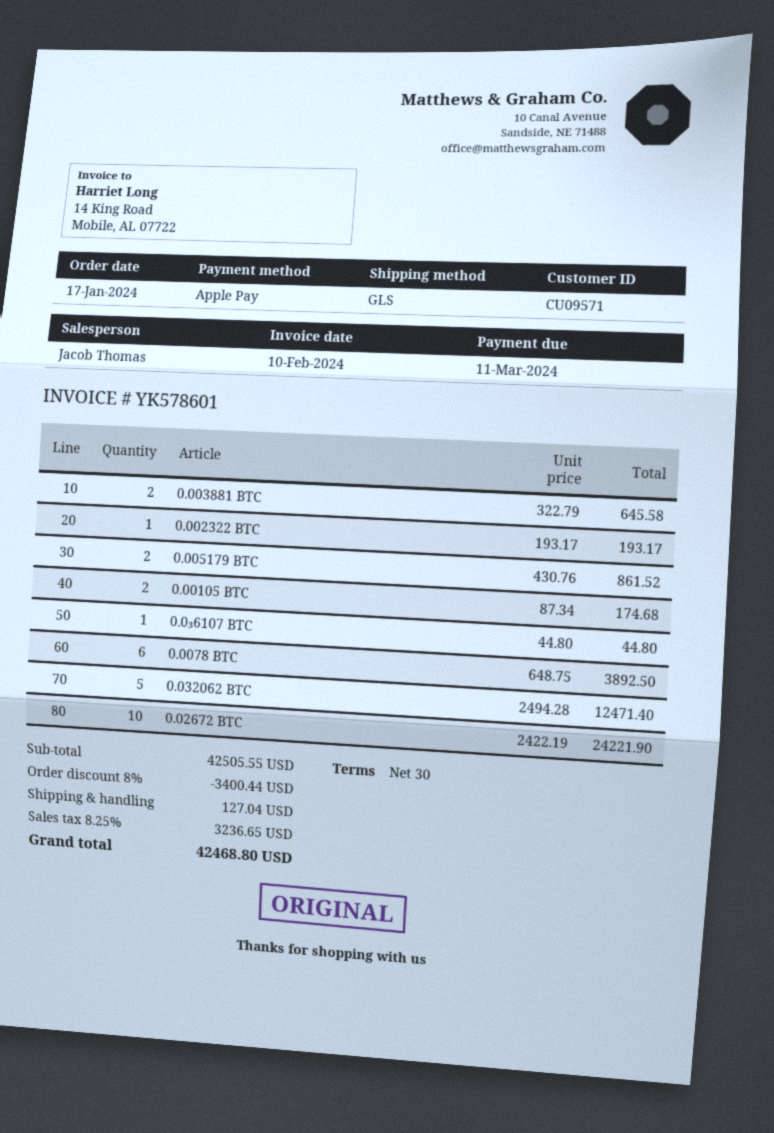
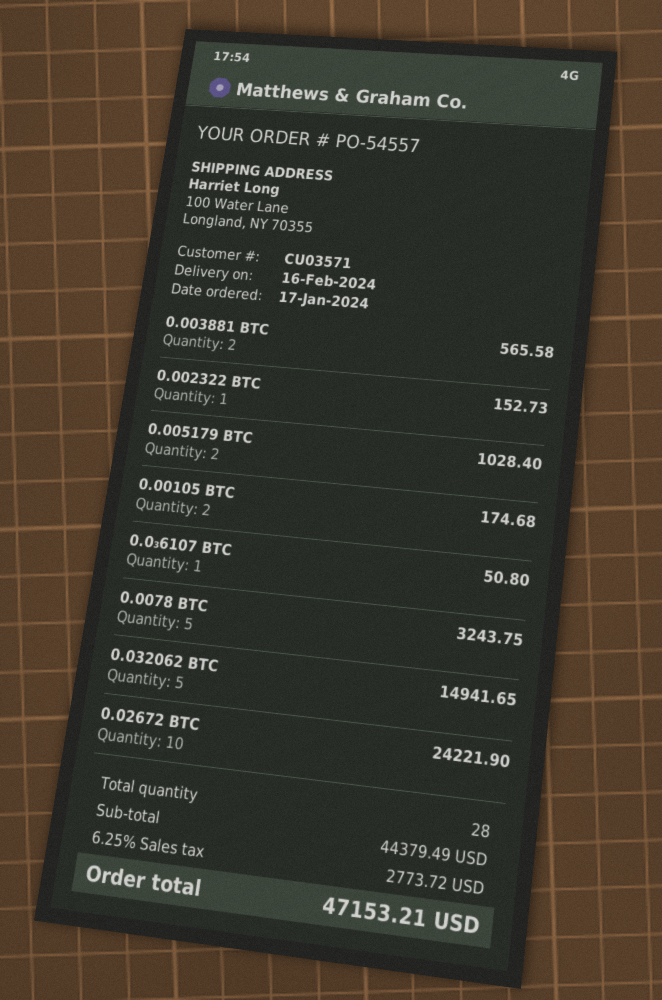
customer number: CU09571 -> CU03571
0.003881 BTC: 2 for 645.58 -> 2 for 565.58
0.002322 BTC: 1 for 193.17 -> 1 for 152.73
0.005179 BTC: 2 for 861.52 -> 2 for 1028.40
0.0₃6107 BTC: 1 for 44.80 -> 1 for 50.80
0.0078 BTC: 6 for 3892.50 -> 5 for 3243.75
0.032062 BTC: 5 for 12471.40 -> 5 for 14941.65
subtotal: 42505.55 -> 44379.49
discount: 8% = 3400.44 -> none
shipping: 127.04 -> none
tax: 8.25% = 3236.65 -> 6.25% = 2773.72
total: 42468.80 -> 47153.21

